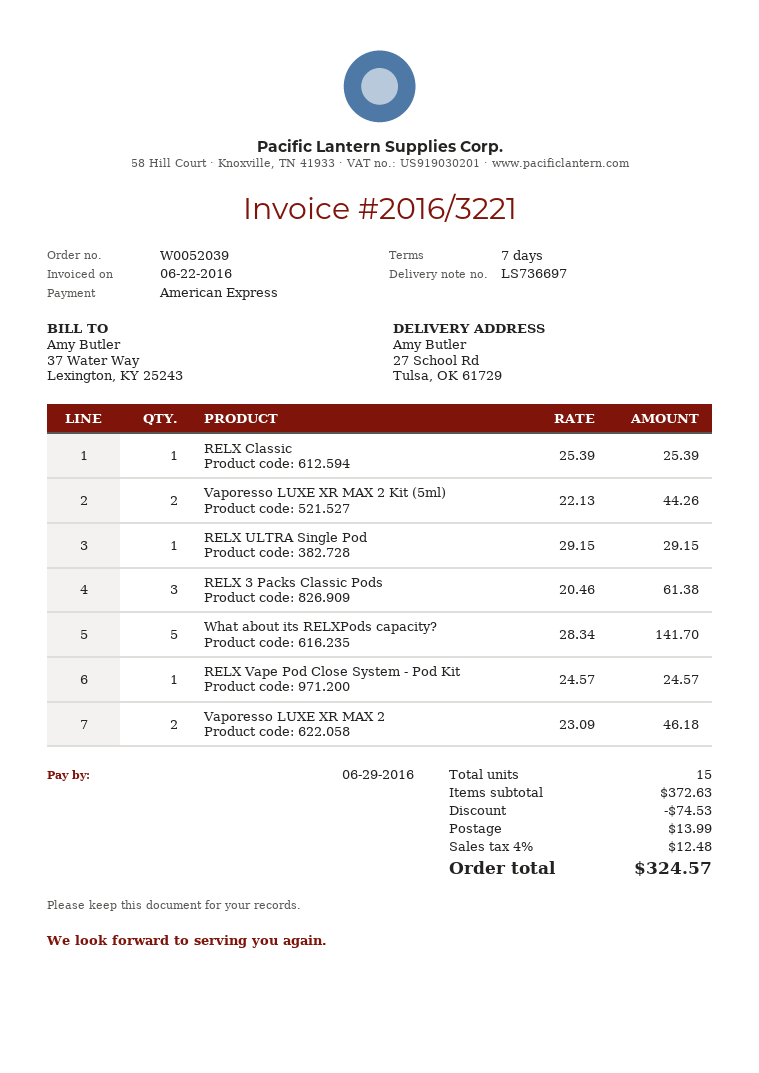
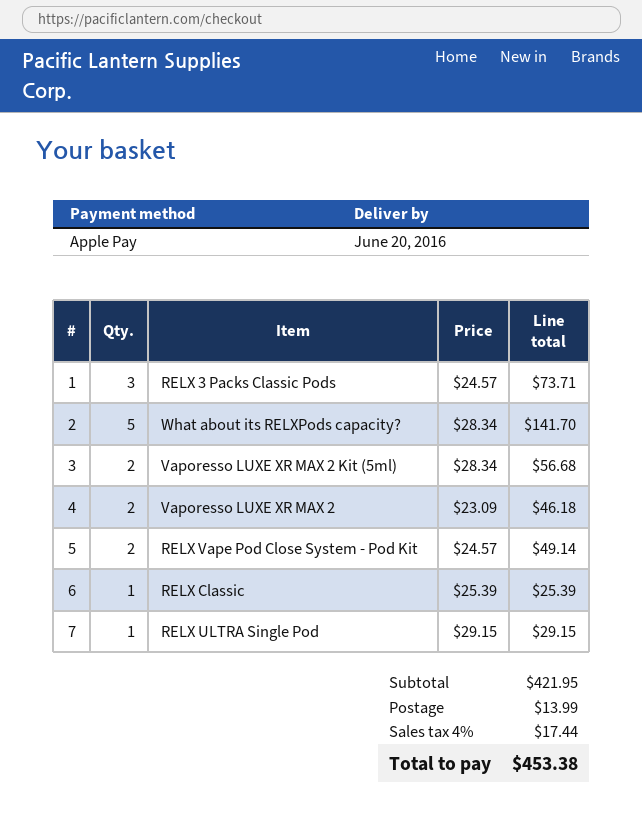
payment method: American Express -> Apple Pay
Vaporesso LUXE XR MAX 2 Kit (5ml): 2 x 22.13 = 44.26 -> 2 x 28.34 = 56.68
RELX 3 Packs Classic Pods: 3 x 20.46 = 61.38 -> 3 x 24.57 = 73.71
RELX Vape Pod Close System - Pod Kit: 1 x 24.57 = 24.57 -> 2 x 24.57 = 49.14
subtotal: 372.63 -> 421.95
discount: 74.53 -> none
tax: 4% = 12.48 -> 4% = 17.44
total: 324.57 -> 453.38

